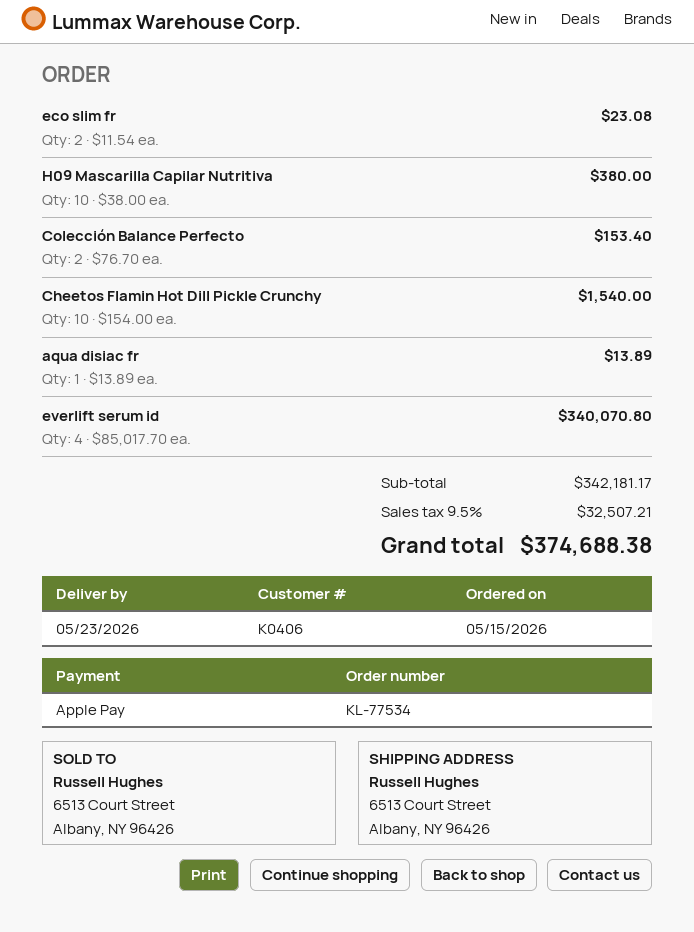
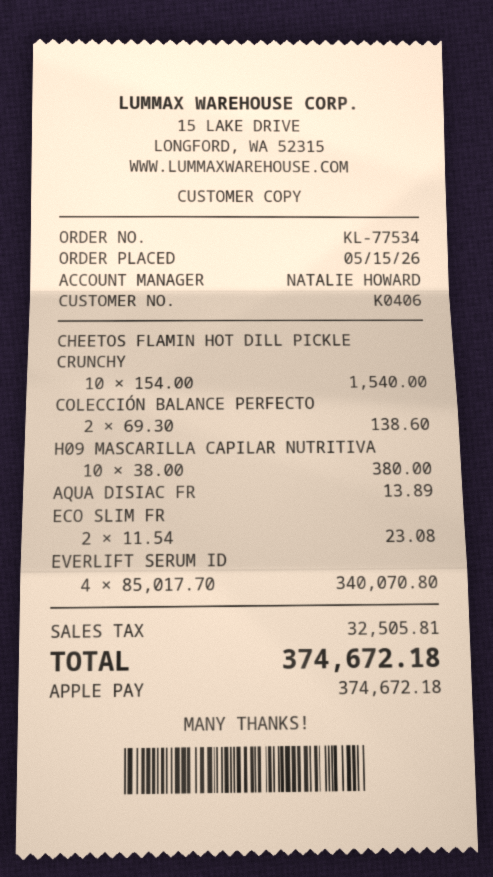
Colección Balance Perfecto: 2 x 76.70 = 153.40 -> 2 x 69.30 = 138.60
tax: 32507.21 -> 32505.81
total: 374688.38 -> 374672.18

